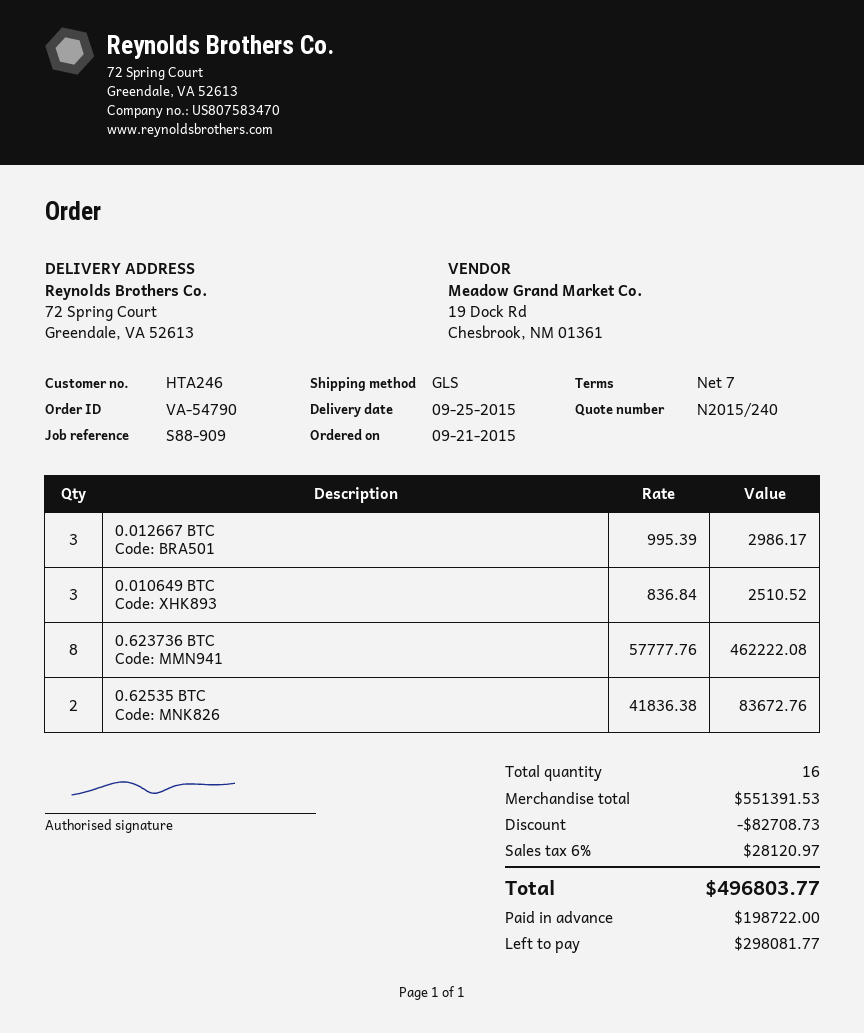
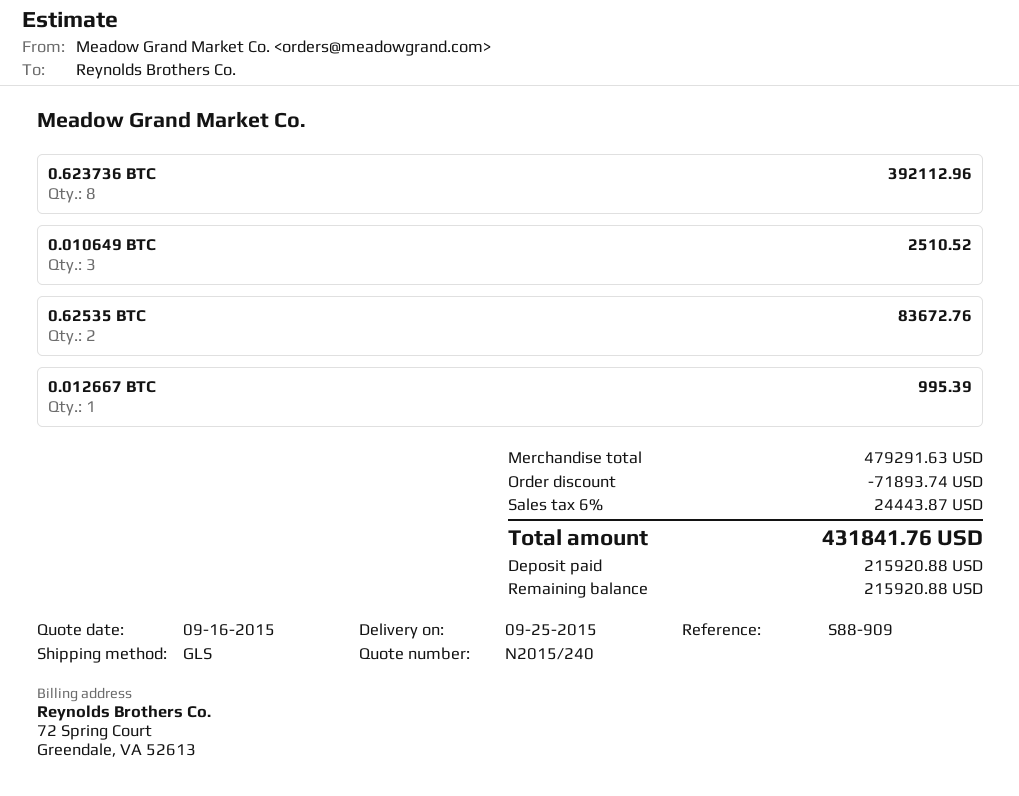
0.012667 BTC: 3 for 2986.17 -> 1 for 995.39
0.623736 BTC: 8 for 462222.08 -> 8 for 392112.96
subtotal: 551391.53 -> 479291.63
discount: 82708.73 -> 71893.74
tax: 6% = 28120.97 -> 6% = 24443.87
total: 496803.77 -> 431841.76
deposit: 198722.00 -> 215920.88
balance: 298081.77 -> 215920.88

